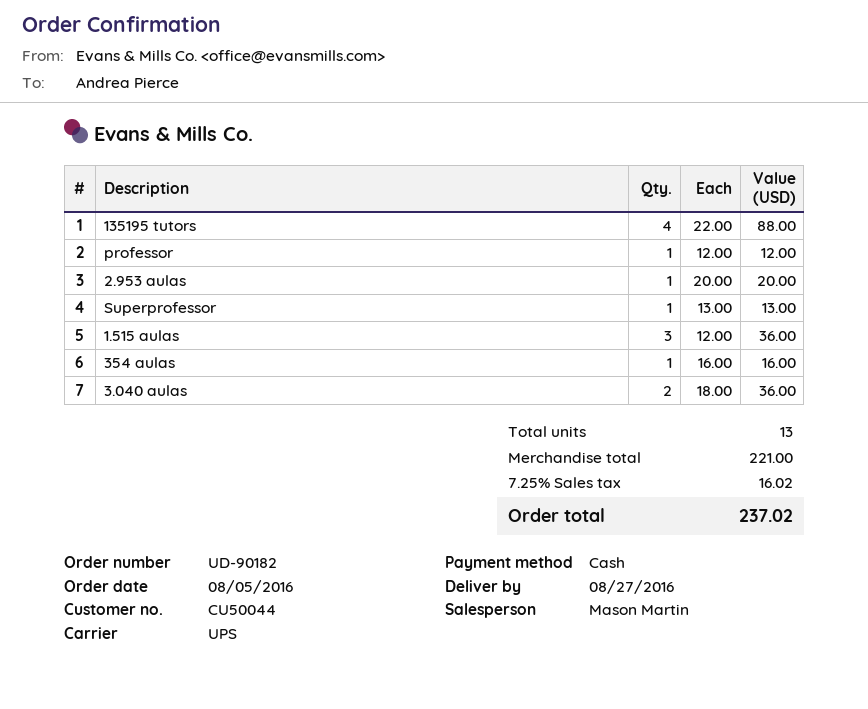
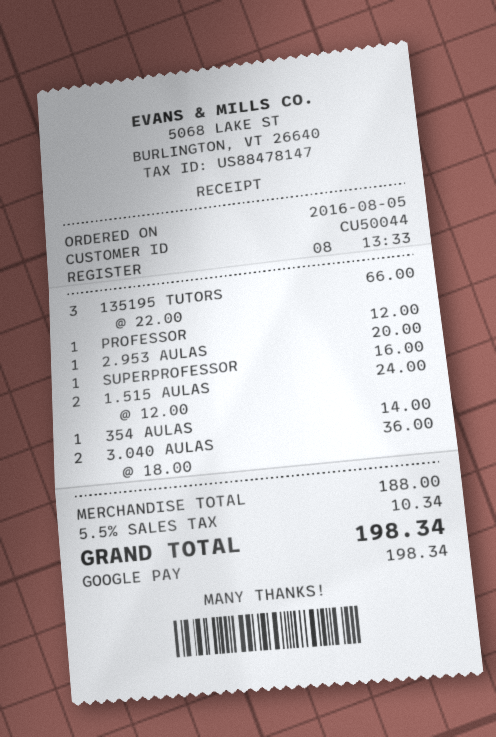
payment method: cash -> Google Pay
135195 tutors: 4 x 22.00 = 88.00 -> 3 x 22.00 = 66.00
Superprofessor: 1 x 13.00 = 13.00 -> 1 x 16.00 = 16.00
1.515 aulas: 3 x 12.00 = 36.00 -> 2 x 12.00 = 24.00
354 aulas: 1 x 16.00 = 16.00 -> 1 x 14.00 = 14.00
subtotal: 221.00 -> 188.00
tax: 7.25% = 16.02 -> 5.5% = 10.34
total: 237.02 -> 198.34

